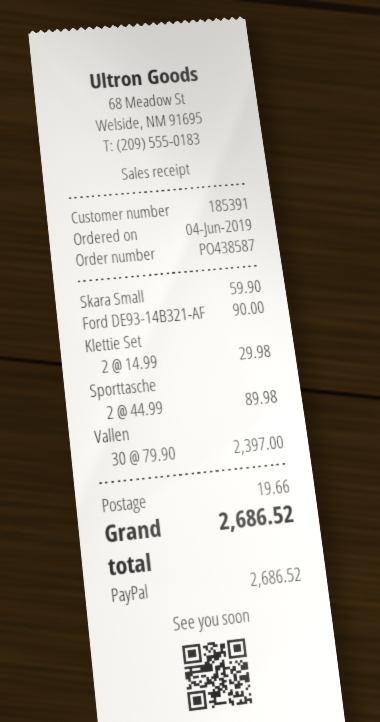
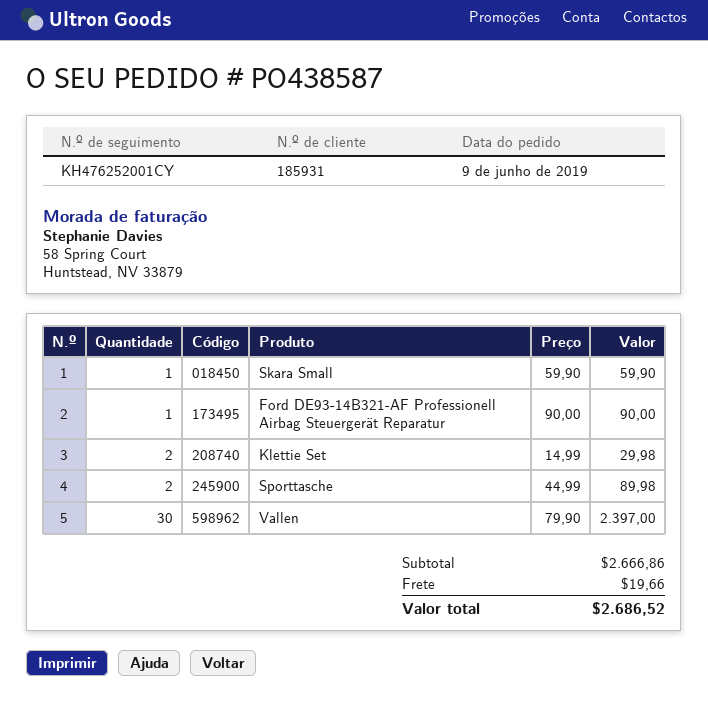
order date: 2019-06-04 -> 2019-06-09
customer number: 185391 -> 185931

